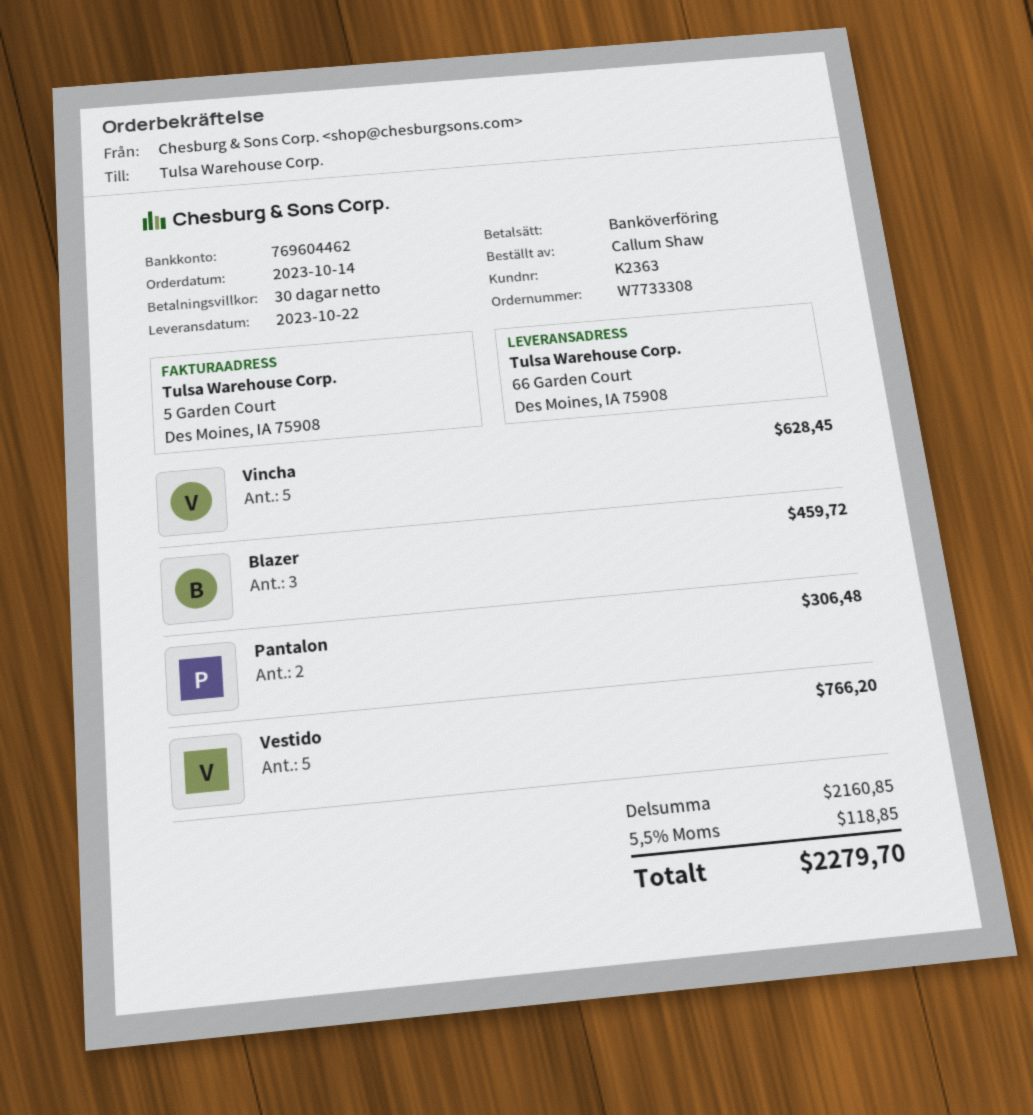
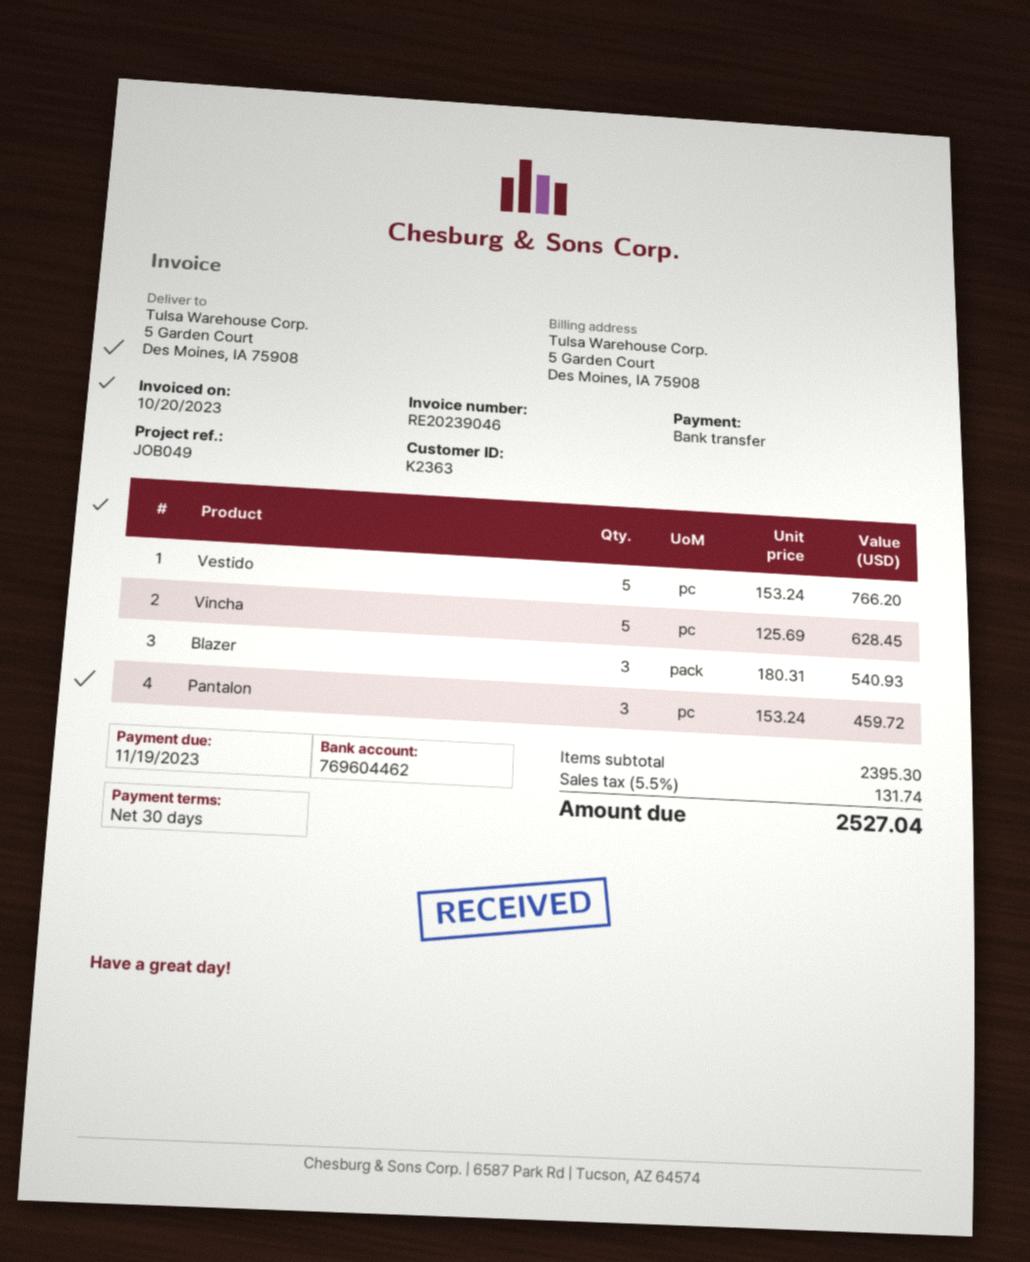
ship to: 66 Garden Court, Des Moines, IA 75908 -> 5 Garden Court, Des Moines, IA 75908
Blazer: 3 for 459.72 -> 3 for 540.93
Pantalon: 2 for 306.48 -> 3 for 459.72
subtotal: 2160.85 -> 2395.30
tax: 5.5% = 118.85 -> 5.5% = 131.74
total: 2279.70 -> 2527.04

